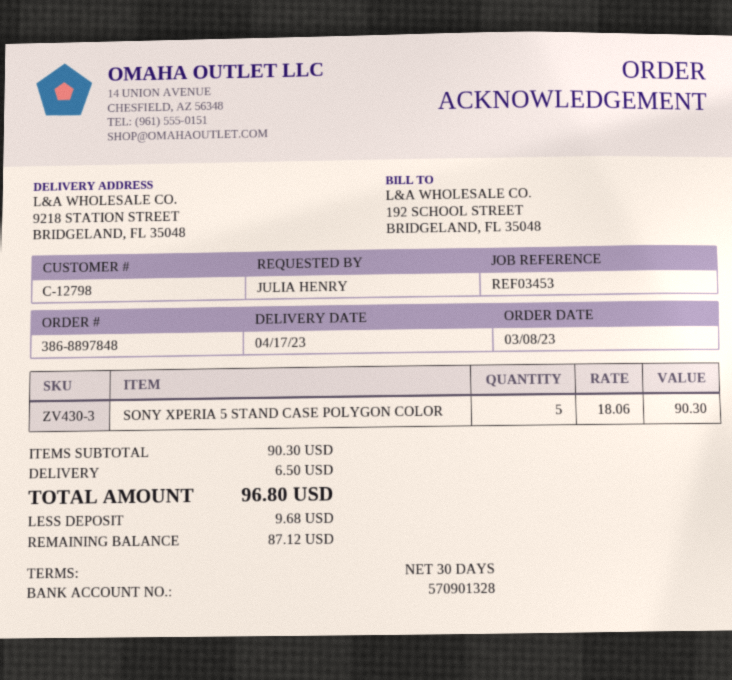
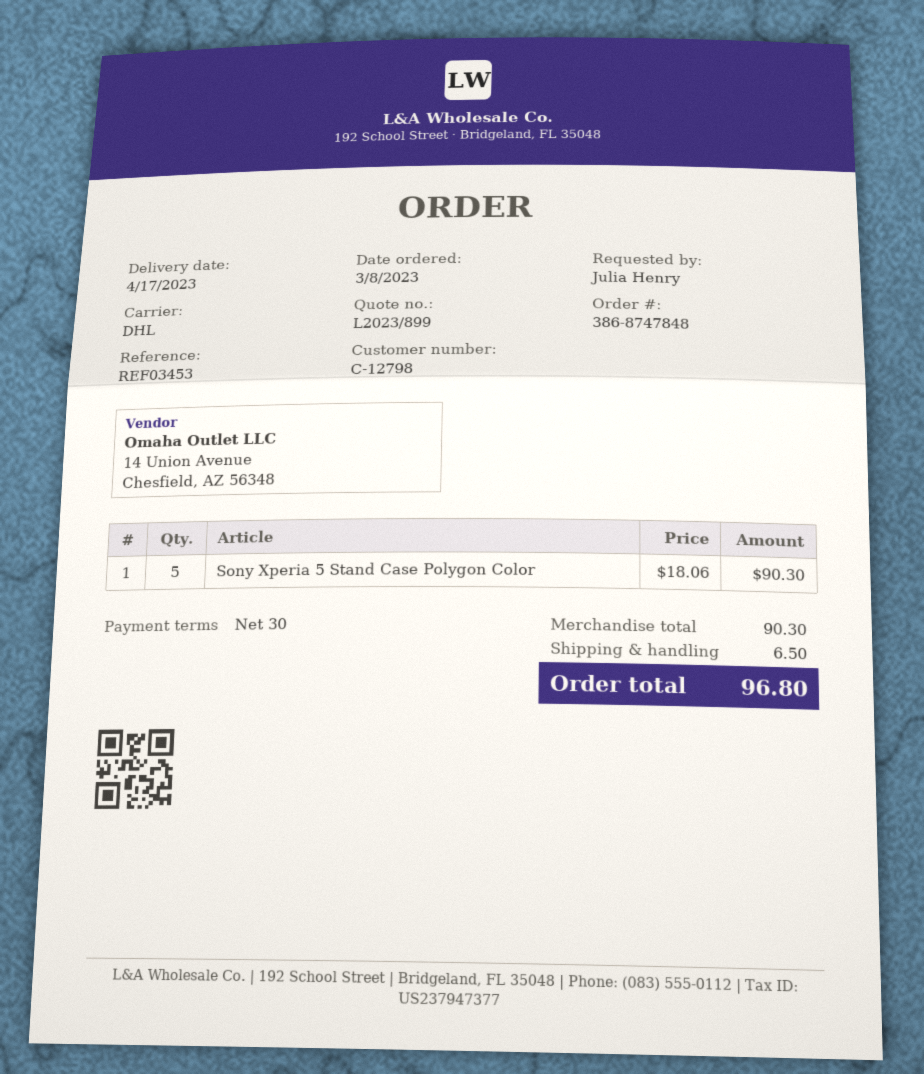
order number: 386-8897848 -> 386-8747848

